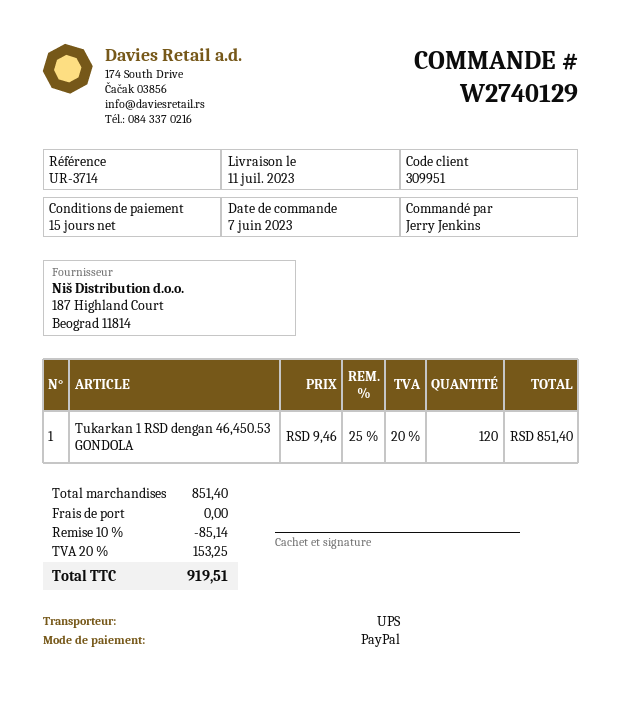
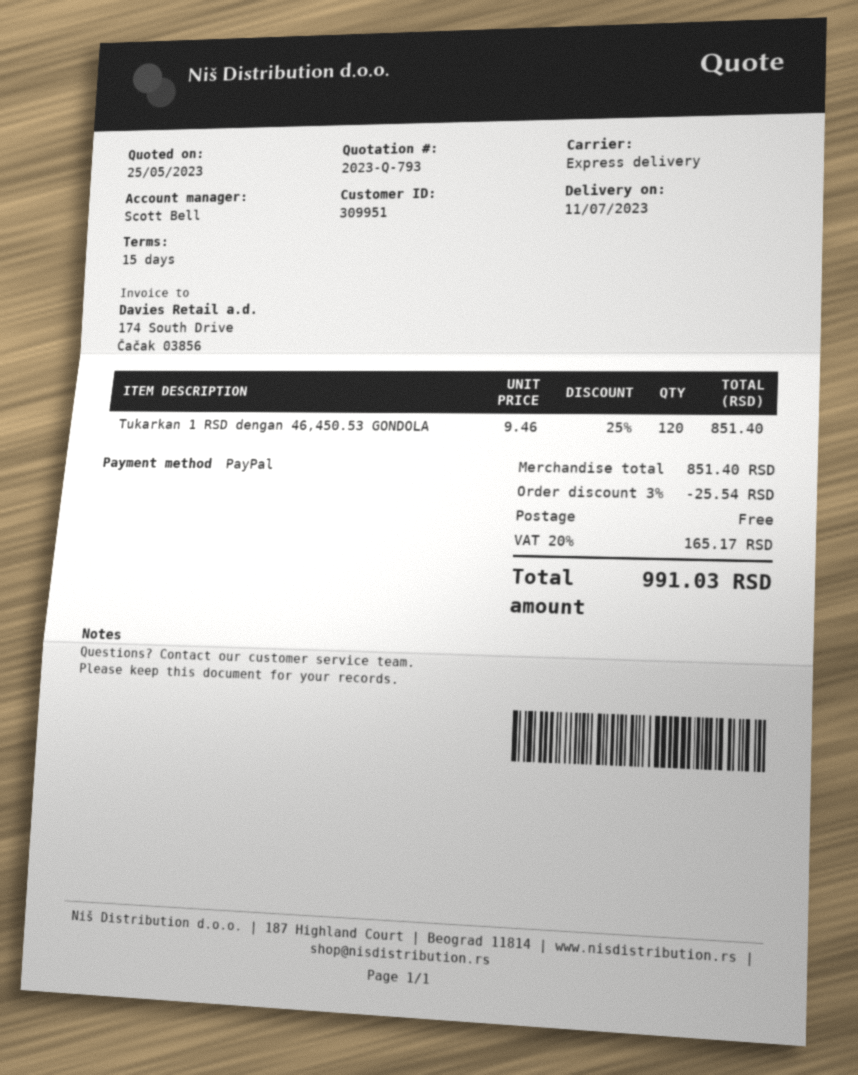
shipping method: UPS -> express
discount: 10% = 85.14 -> 3% = 25.54
tax: 20% = 153.25 -> 20% = 165.17
total: 919.51 -> 991.03

